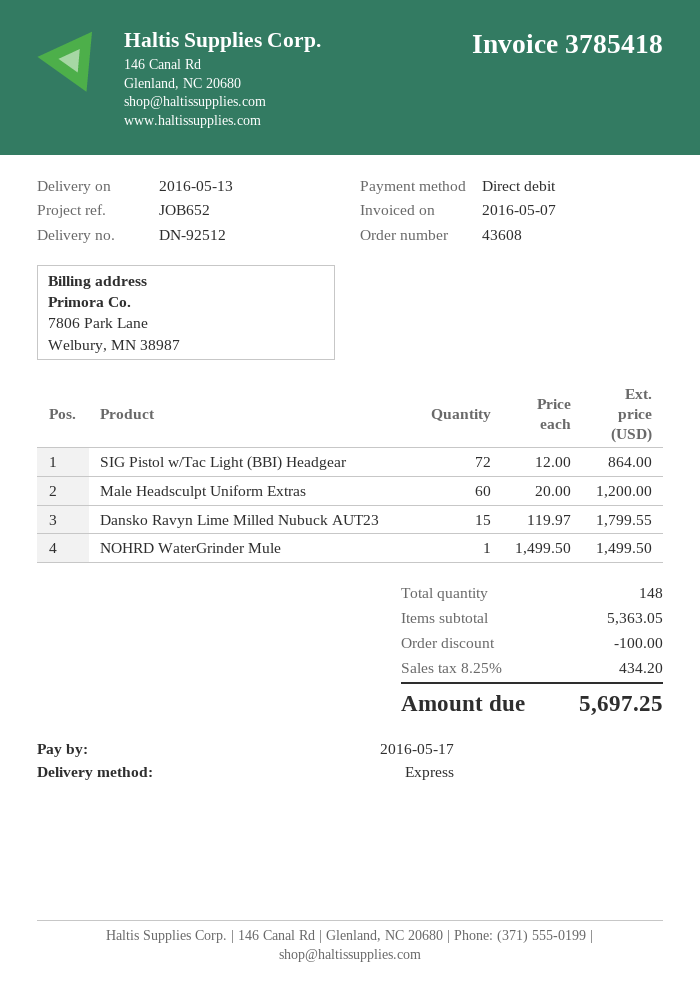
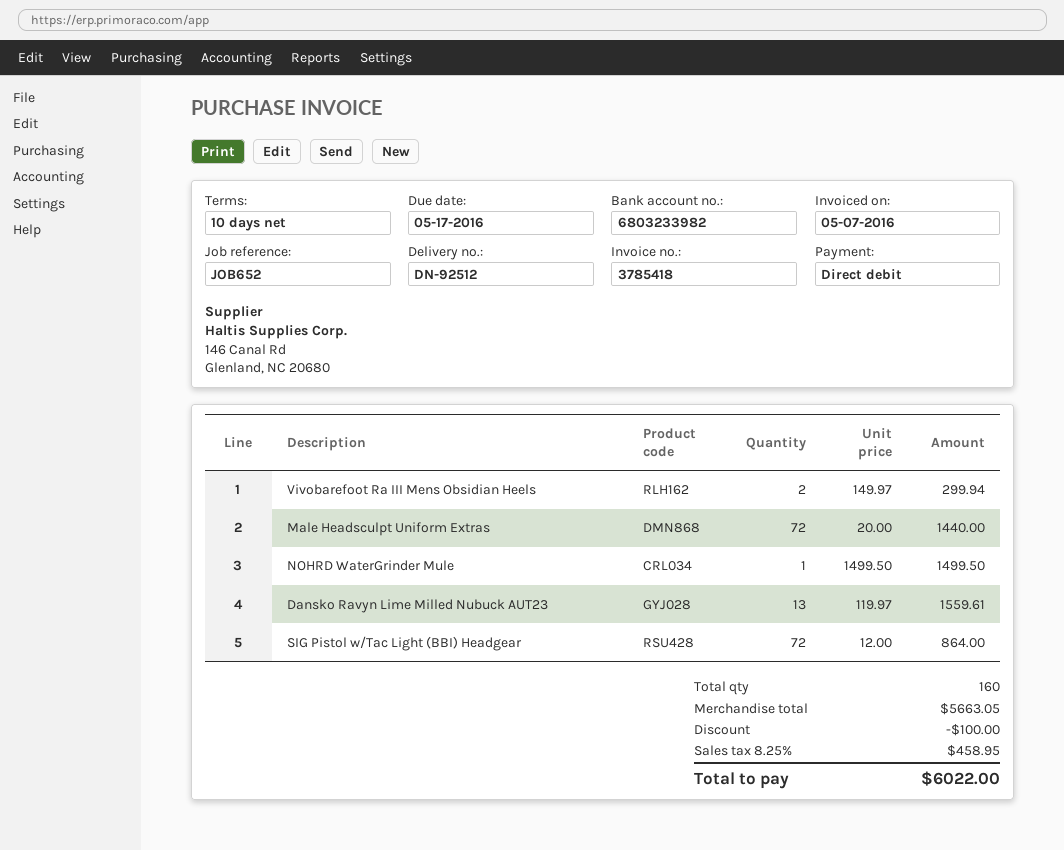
Male Headsculpt Uniform Extras: 60 x 20.00 = 1200.00 -> 72 x 20.00 = 1440.00
Dansko Ravyn Lime Milled Nubuck AUT23: 15 x 119.97 = 1799.55 -> 13 x 119.97 = 1559.61
Vivobarefoot Ra III Mens Obsidian Heels: none -> 2 x 149.97 = 299.94
total quantity: 148 -> 160
subtotal: 5363.05 -> 5663.05
tax: 8.25% = 434.20 -> 8.25% = 458.95
total: 5697.25 -> 6022.00

